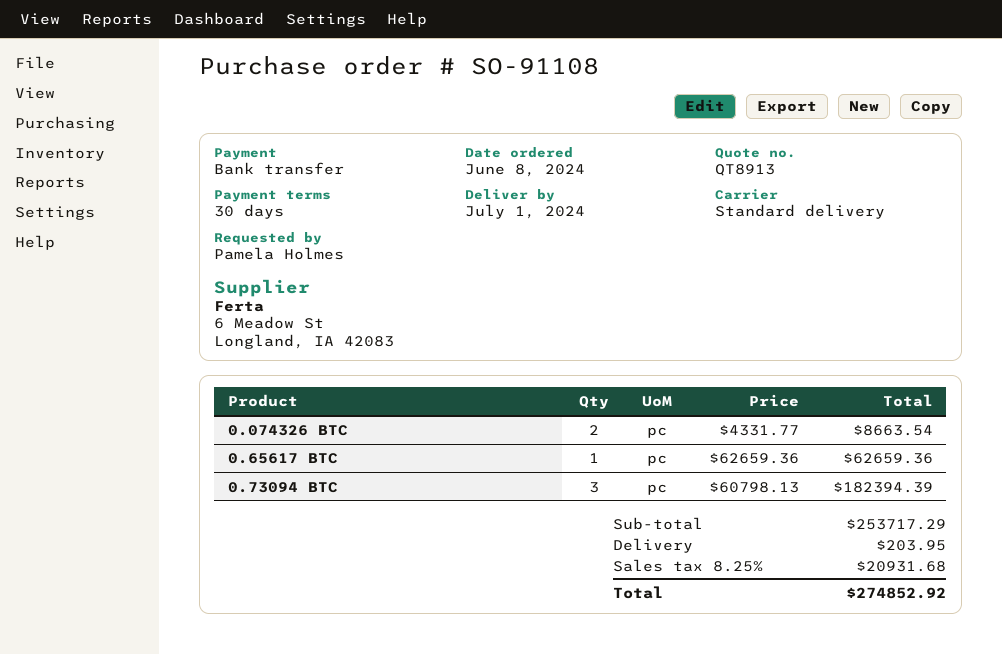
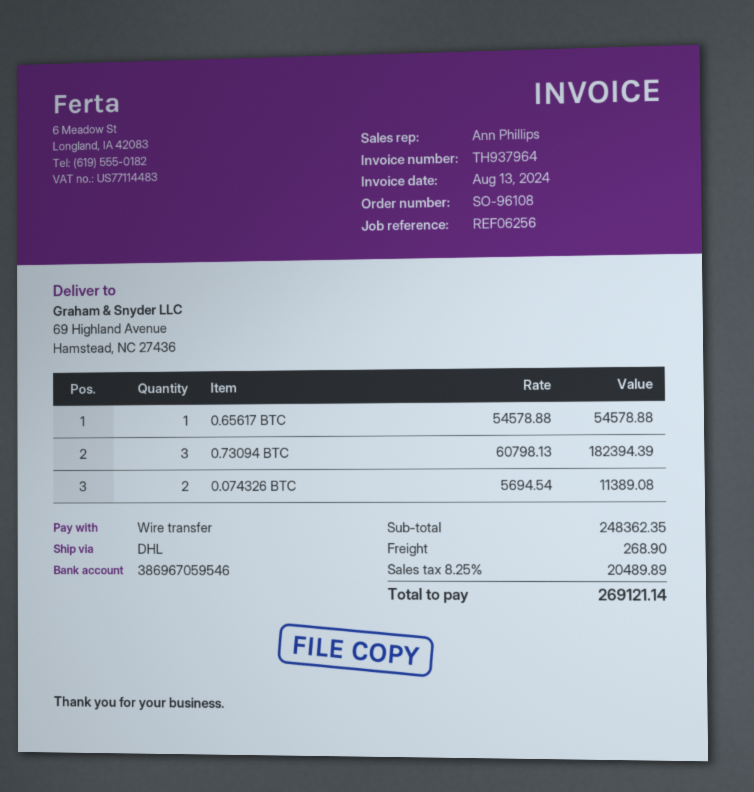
order number: SO-91108 -> SO-96108
shipping method: standard -> DHL
0.074326 BTC: 2 x 4331.77 = 8663.54 -> 2 x 5694.54 = 11389.08
0.65617 BTC: 1 x 62659.36 = 62659.36 -> 1 x 54578.88 = 54578.88
subtotal: 253717.29 -> 248362.35
shipping: 203.95 -> 268.90
tax: 8.25% = 20931.68 -> 8.25% = 20489.89
total: 274852.92 -> 269121.14

